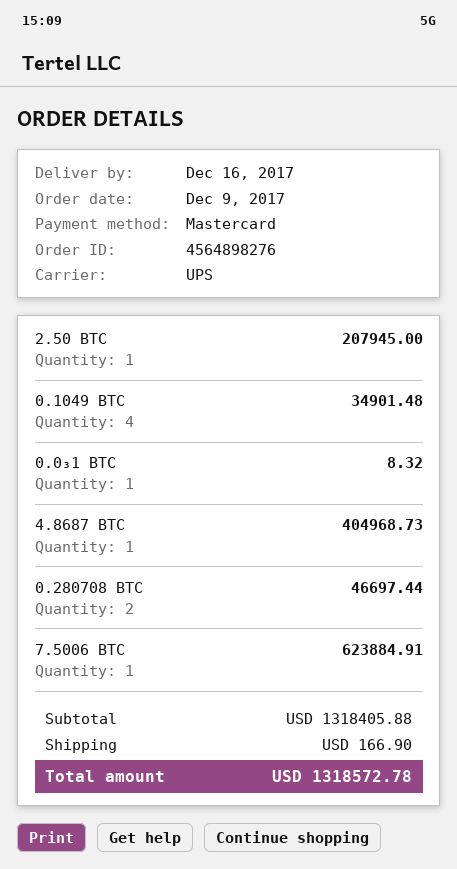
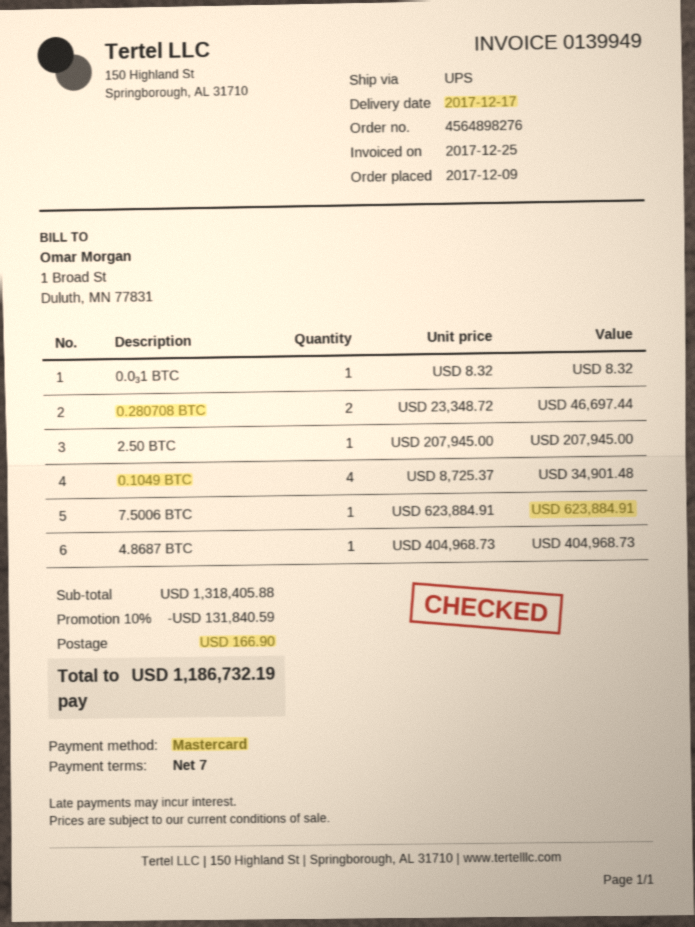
delivery date: 2017-12-16 -> 2017-12-17
discount: none -> 10% = 131840.59
total: 1318572.78 -> 1186732.19

